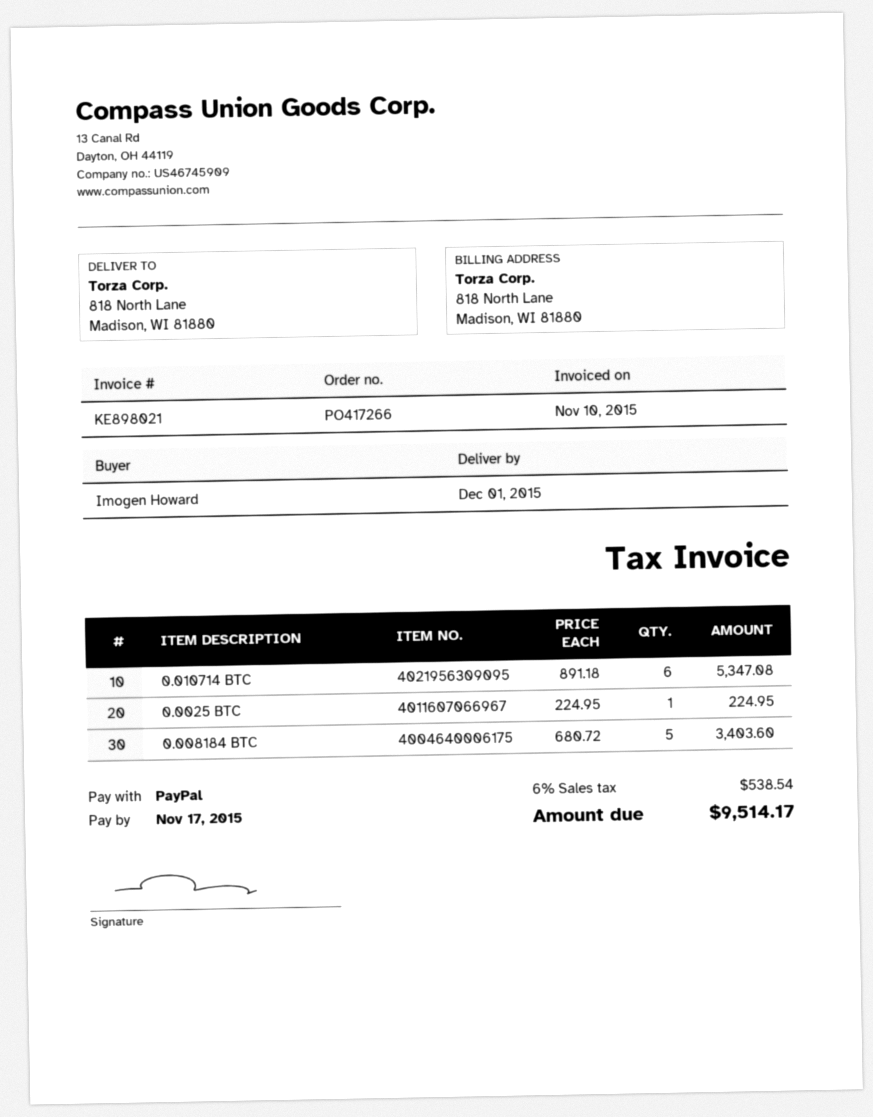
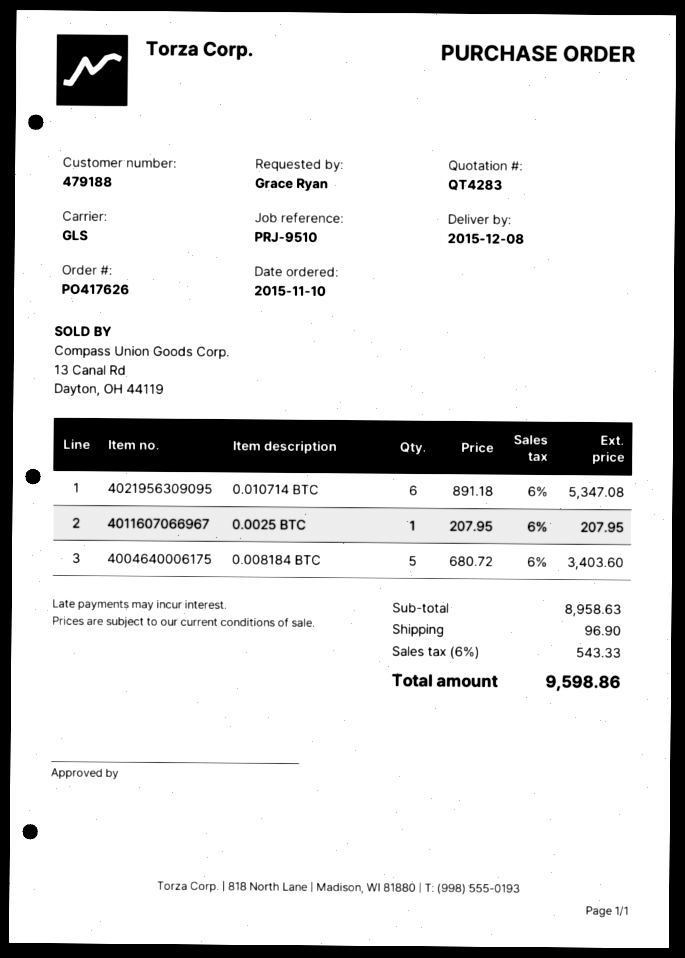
order number: PO417266 -> PO417626
delivery date: 2015-12-01 -> 2015-12-08
ordered by: Imogen Howard -> Grace Ryan
0.0025 BTC: 1 x 224.95 = 224.95 -> 1 x 207.95 = 207.95
shipping: none -> 96.90
tax: 6% = 538.54 -> 6% = 543.33
total: 9514.17 -> 9598.86

